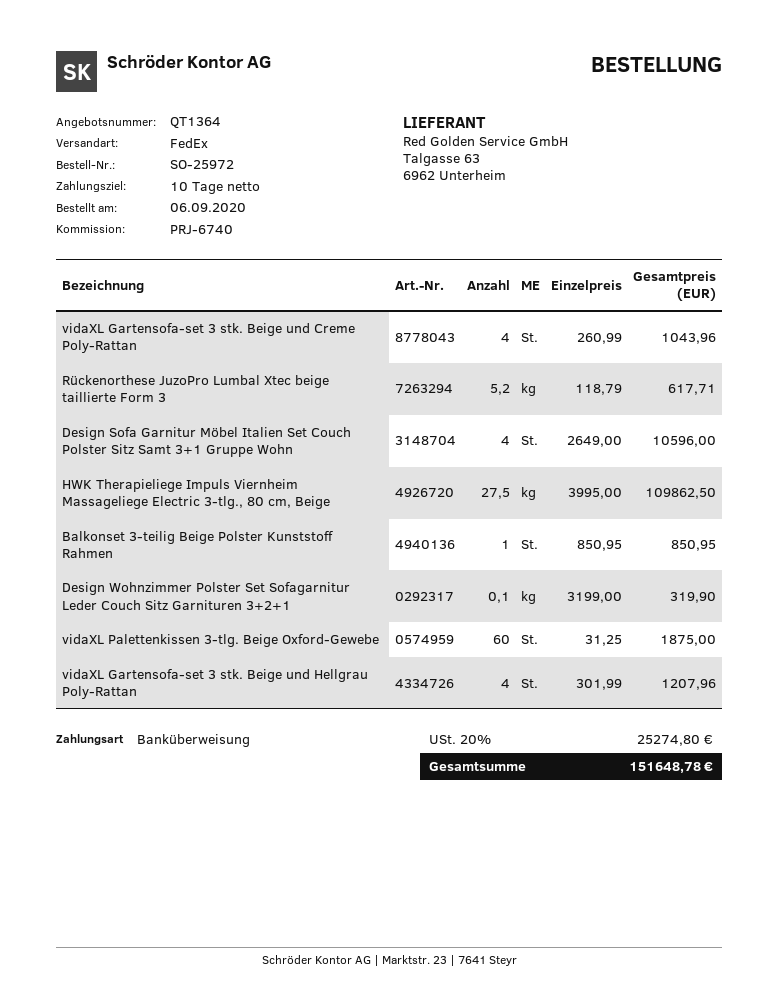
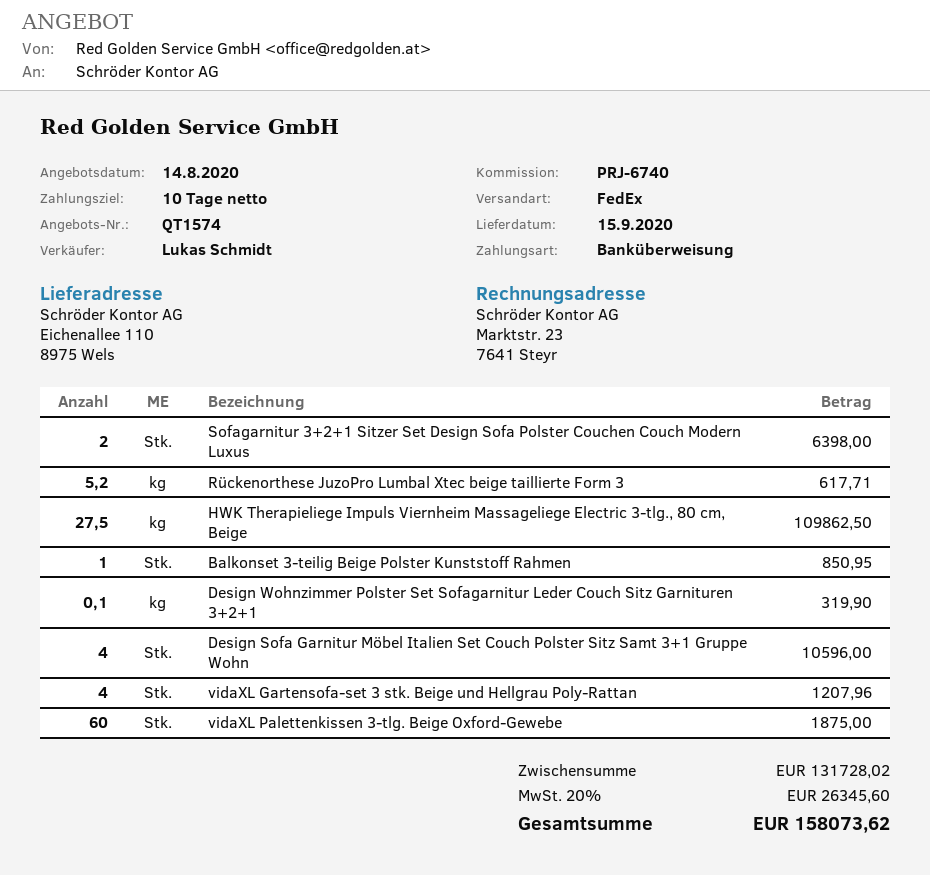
quote number: QT1364 -> QT1574
vidaXL Gartensofa-set 3 stk. Beige und Creme Poly-Rattan: 4 for 1043.96 -> none
Sofagarnitur 3+2+1 Sitzer Set Design Sofa Polster Couchen Couch Modern Luxus: none -> 2 for 6398.00
tax: 20% = 25274.80 -> 20% = 26345.60
total: 151648.78 -> 158073.62

